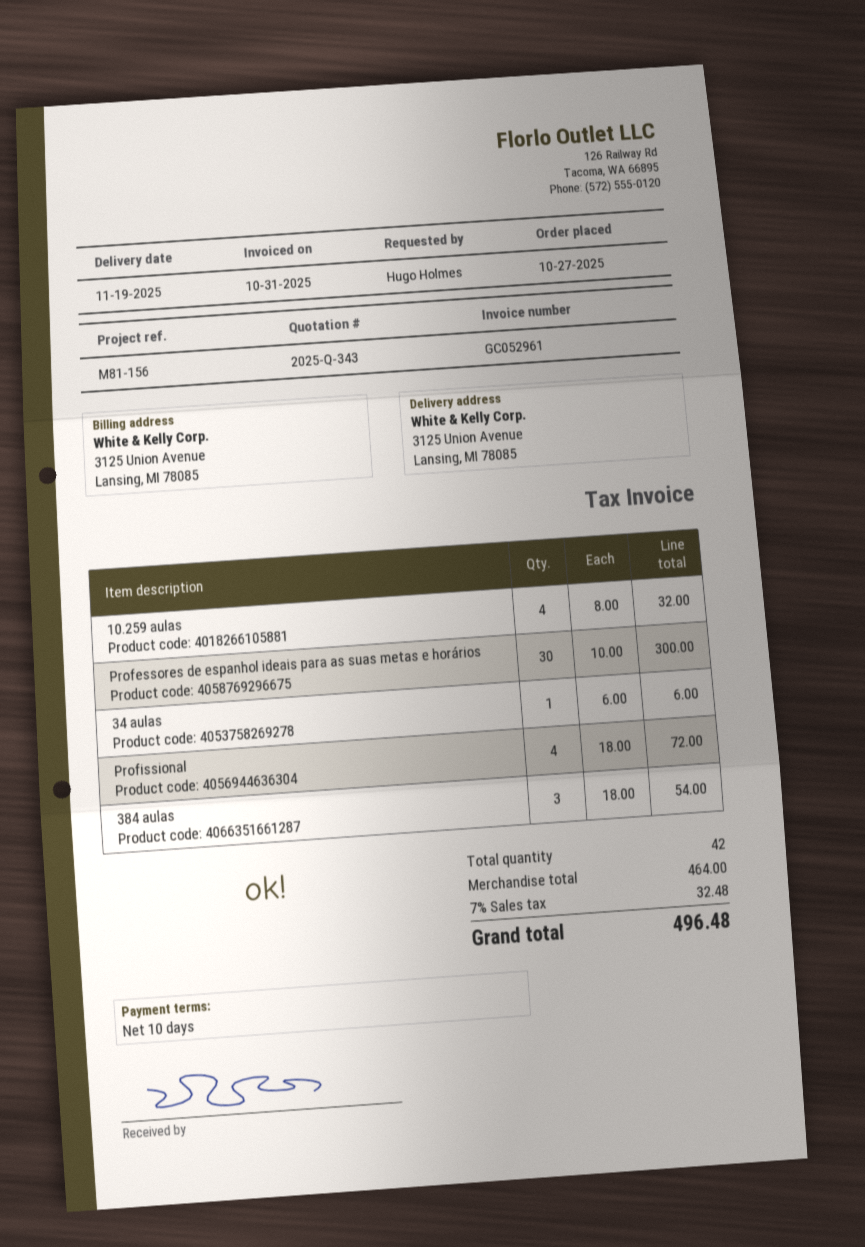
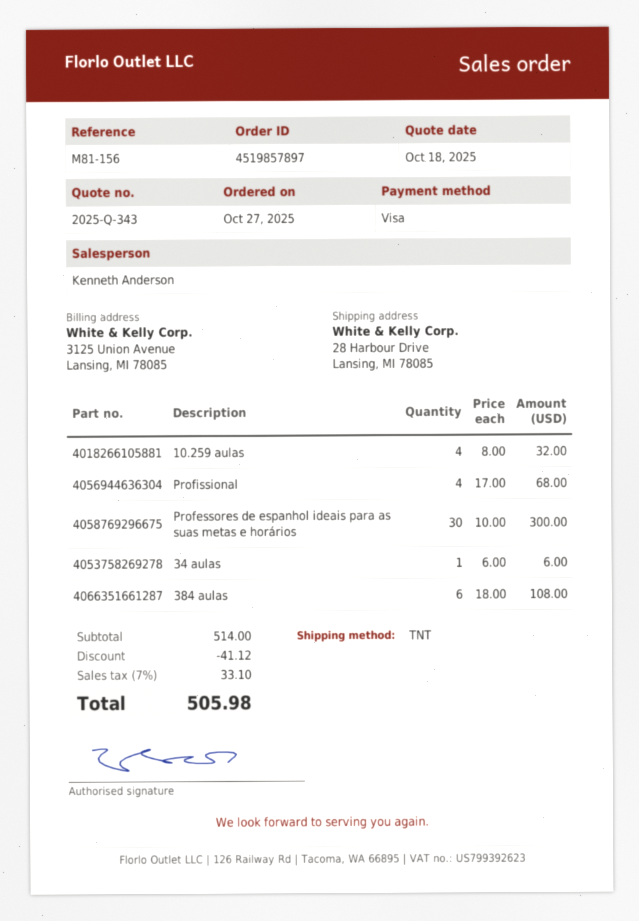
ship to: 3125 Union Avenue, Lansing, MI 78085 -> 28 Harbour Drive, Lansing, MI 78085
Profissional: 4 x 18.00 = 72.00 -> 4 x 17.00 = 68.00
384 aulas: 3 x 18.00 = 54.00 -> 6 x 18.00 = 108.00
subtotal: 464.00 -> 514.00
discount: none -> 41.12
tax: 7% = 32.48 -> 7% = 33.10
total: 496.48 -> 505.98

